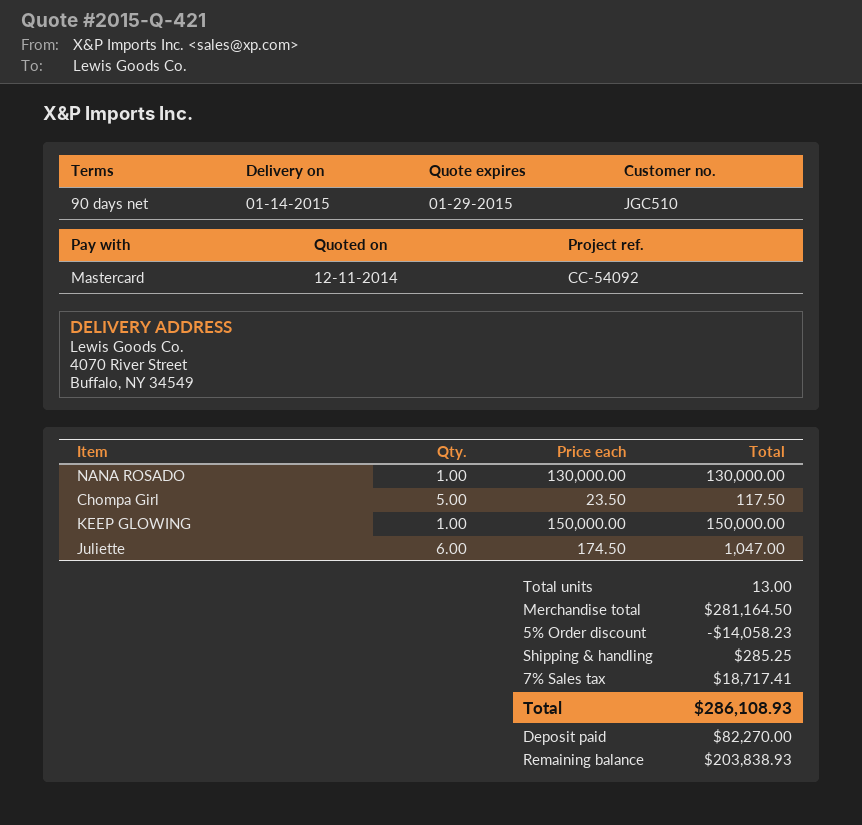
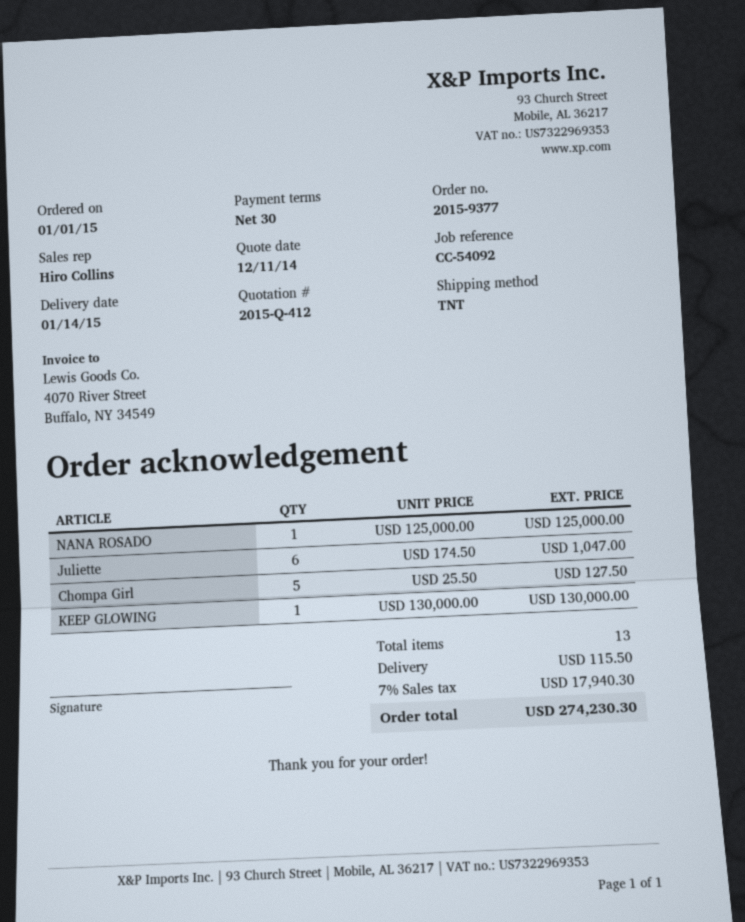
quote number: 2015-Q-421 -> 2015-Q-412
payment terms: 90 days -> 30 days
NANA ROSADO: 1 x 130000.00 = 130000.00 -> 1 x 125000.00 = 125000.00
Chompa Girl: 5 x 23.50 = 117.50 -> 5 x 25.50 = 127.50
KEEP GLOWING: 1 x 150000.00 = 150000.00 -> 1 x 130000.00 = 130000.00
discount: 5% = 14058.23 -> none
shipping: 285.25 -> 115.50
tax: 7% = 18717.41 -> 7% = 17940.30
total: 286108.93 -> 274230.30

